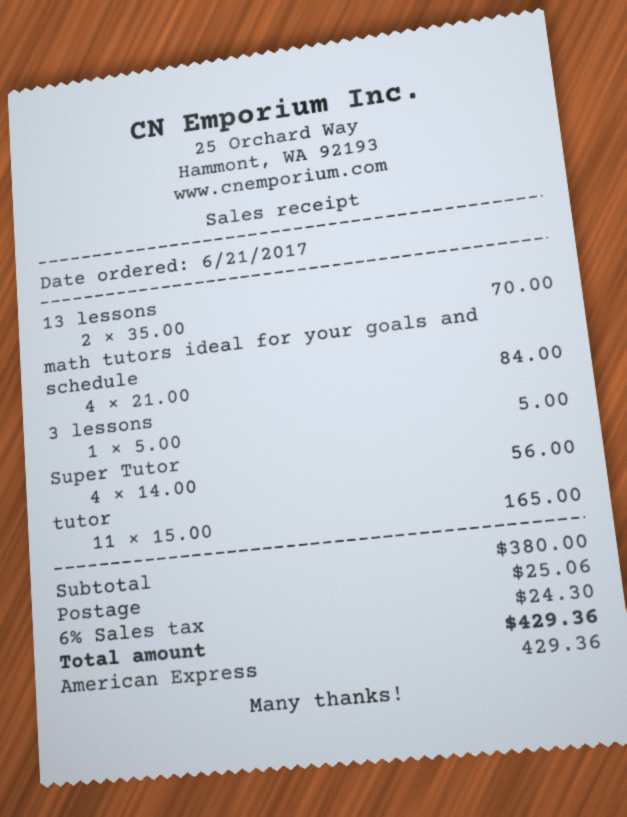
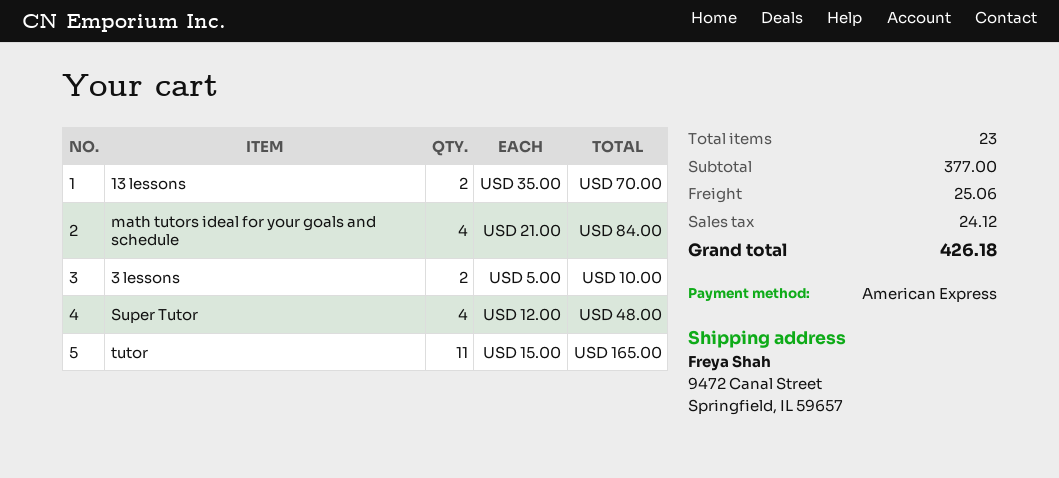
3 lessons: 1 x 5.00 = 5.00 -> 2 x 5.00 = 10.00
Super Tutor: 4 x 14.00 = 56.00 -> 4 x 12.00 = 48.00
subtotal: 380.00 -> 377.00
tax: 24.30 -> 24.12
total: 429.36 -> 426.18

